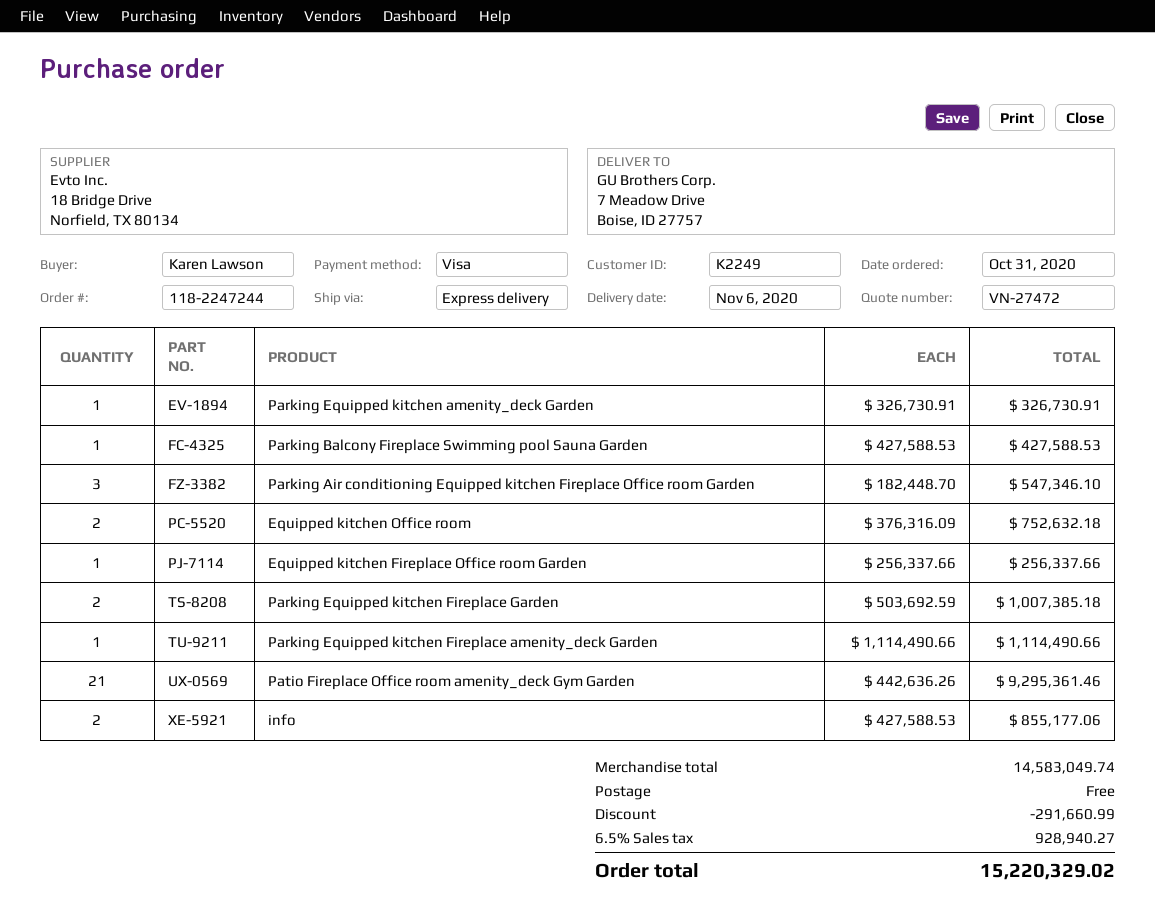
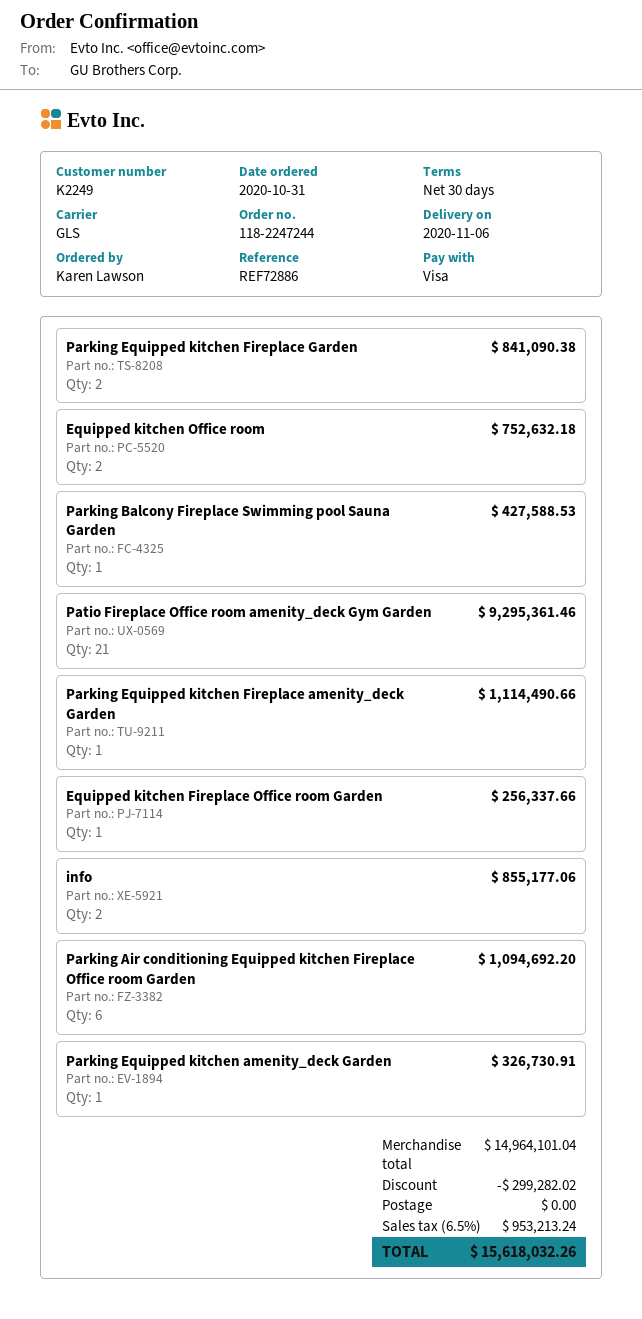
shipping method: express -> GLS
Parking Air conditioning Equipped kitchen Fireplace Office room Garden: 3 for 547346.10 -> 6 for 1094692.20
Parking Equipped kitchen Fireplace Garden: 2 for 1007385.18 -> 2 for 841090.38
subtotal: 14583049.74 -> 14964101.04
discount: 291660.99 -> 299282.02
tax: 6.5% = 928940.27 -> 6.5% = 953213.24
total: 15220329.02 -> 15618032.26

